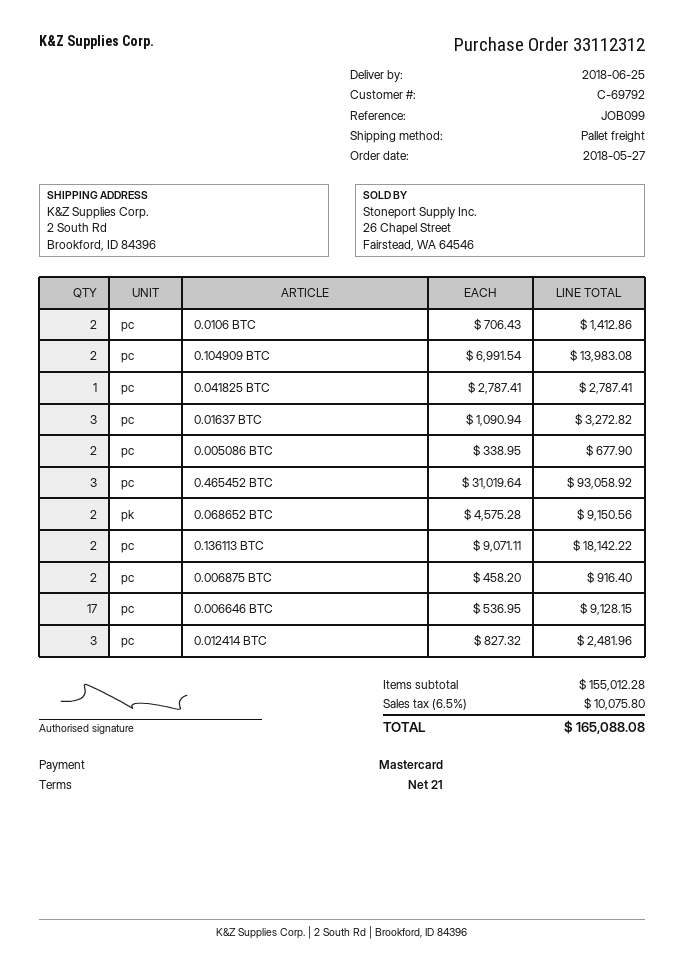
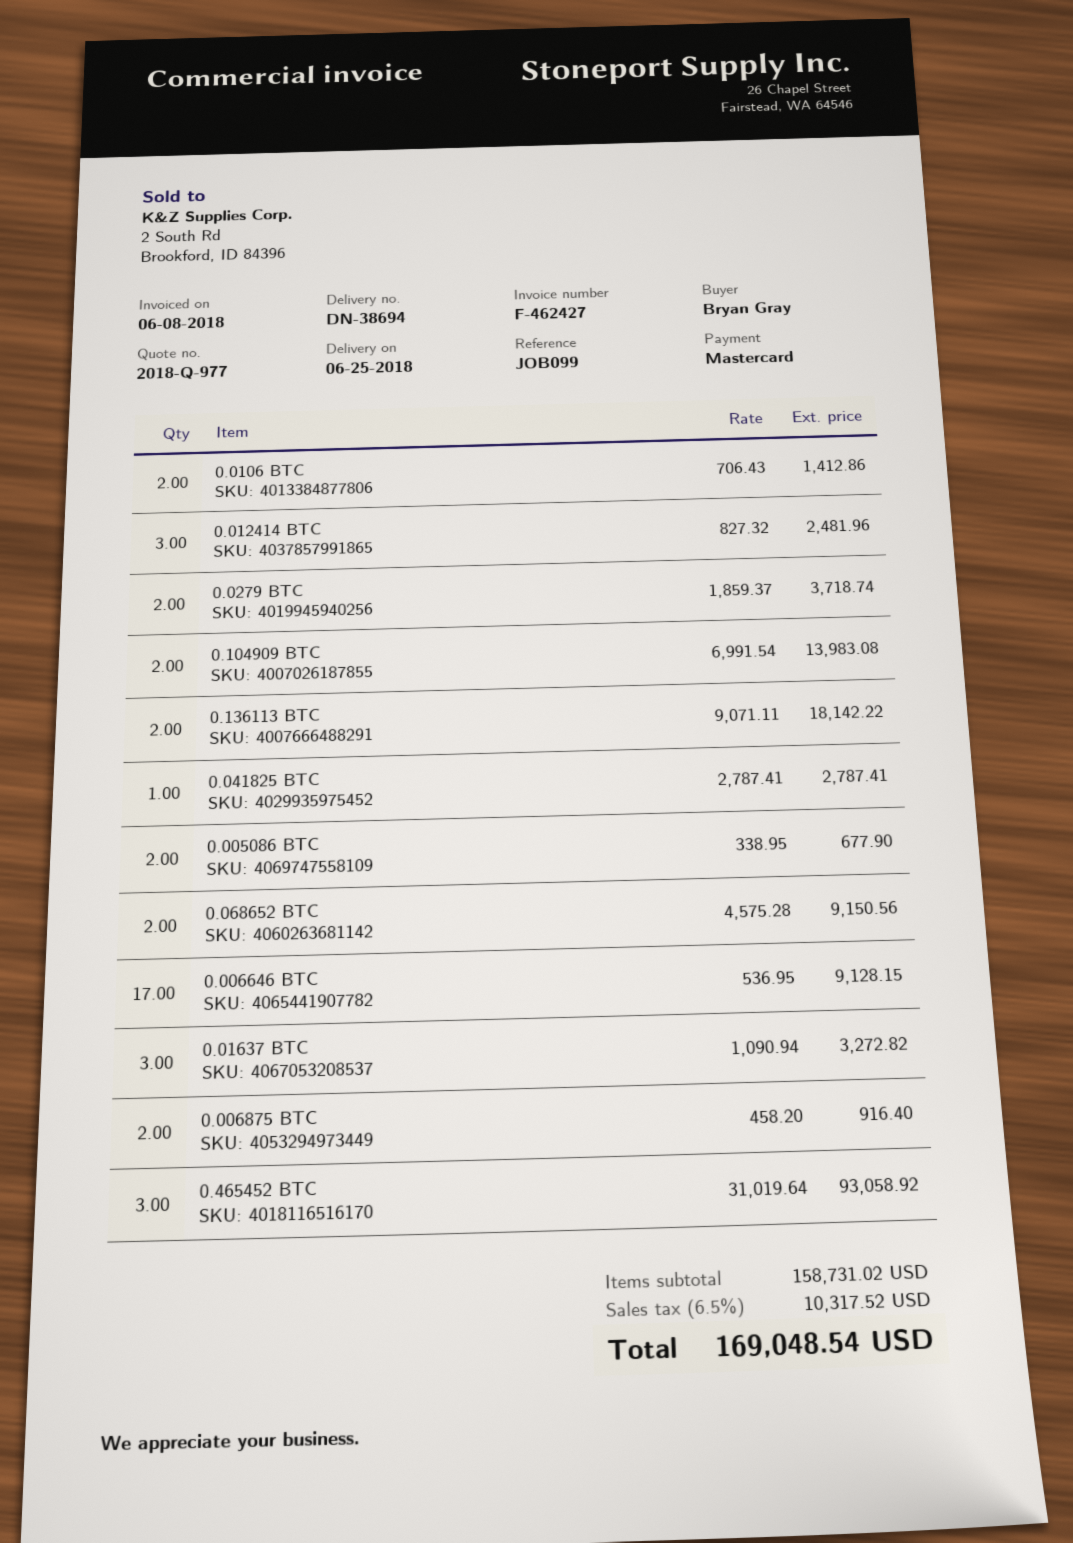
0.0279 BTC: none -> 2 x 1859.37 = 3718.74
subtotal: 155012.28 -> 158731.02
tax: 6.5% = 10075.80 -> 6.5% = 10317.52
total: 165088.08 -> 169048.54

